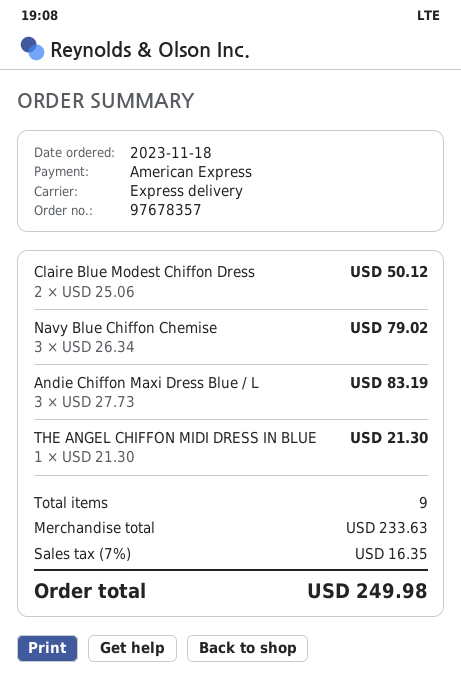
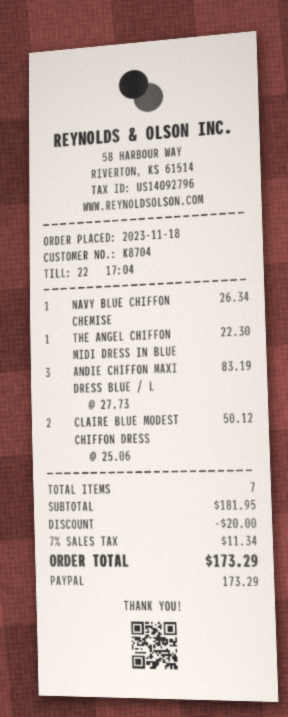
payment method: American Express -> PayPal
Navy Blue Chiffon Chemise: 3 x 26.34 = 79.02 -> 1 x 26.34 = 26.34
THE ANGEL CHIFFON MIDI DRESS IN BLUE: 1 x 21.30 = 21.30 -> 1 x 22.30 = 22.30
total quantity: 9 -> 7
subtotal: 233.63 -> 181.95
discount: none -> 20.00
tax: 7% = 16.35 -> 7% = 11.34
total: 249.98 -> 173.29

